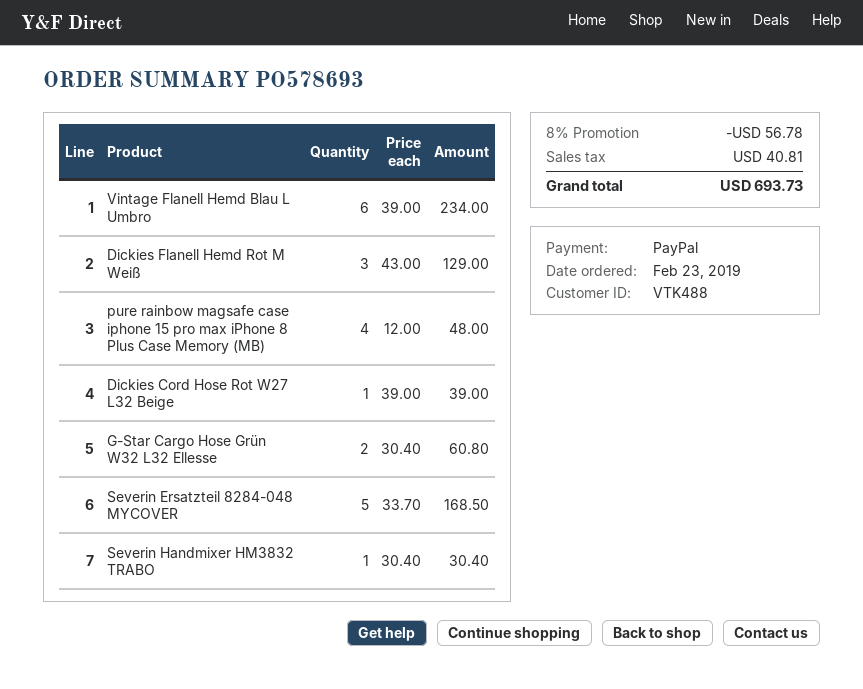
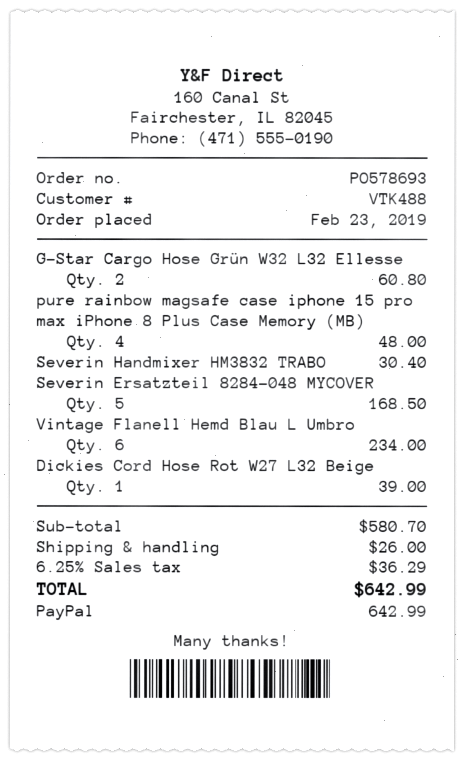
Dickies Flanell Hemd Rot M Weiß: 3 for 129.00 -> none
discount: 8% = 56.78 -> none
shipping: none -> 26.00
tax: 40.81 -> 36.29
total: 693.73 -> 642.99

